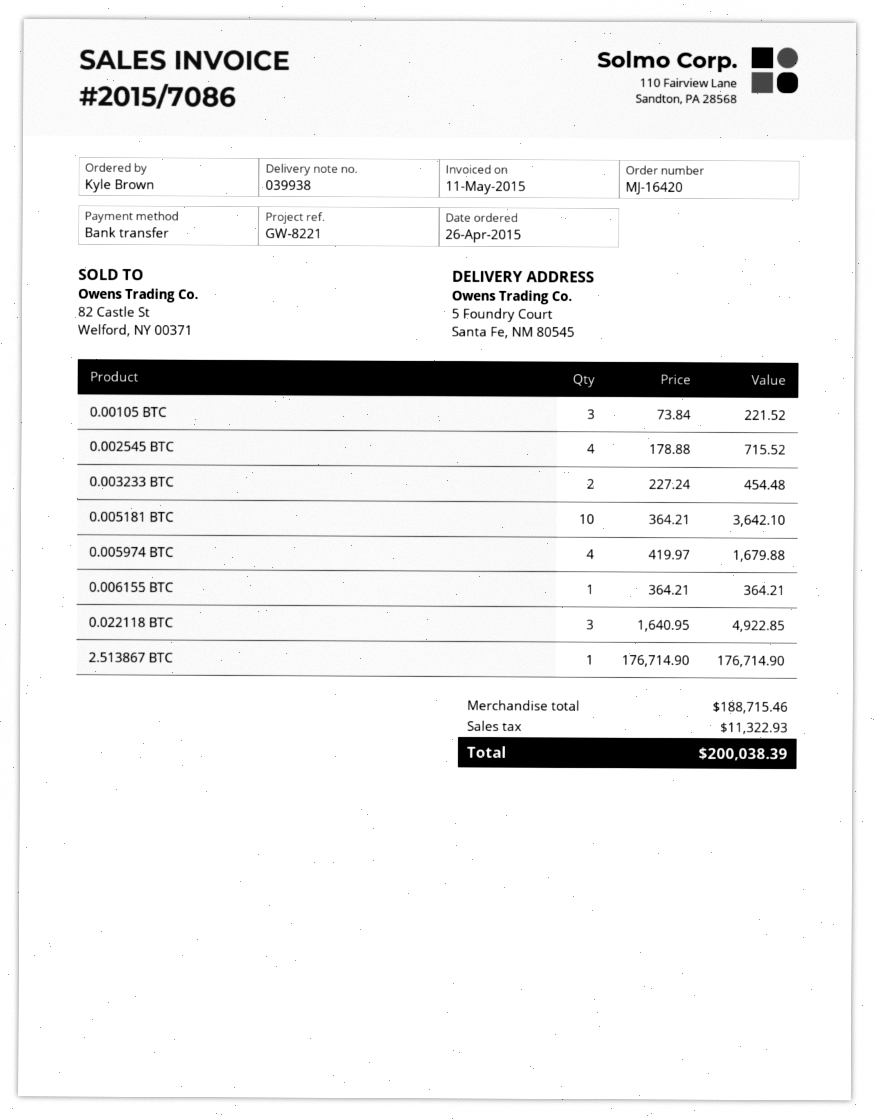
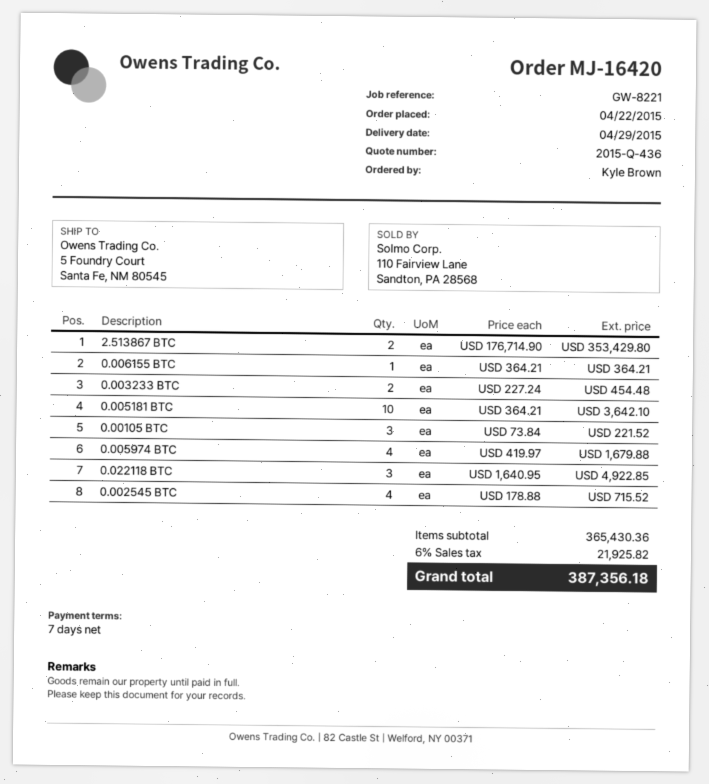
order date: 2015-04-26 -> 2015-04-22
2.513867 BTC: 1 x 176714.90 = 176714.90 -> 2 x 176714.90 = 353429.80
subtotal: 188715.46 -> 365430.36
tax: 11322.93 -> 21925.82
total: 200038.39 -> 387356.18

